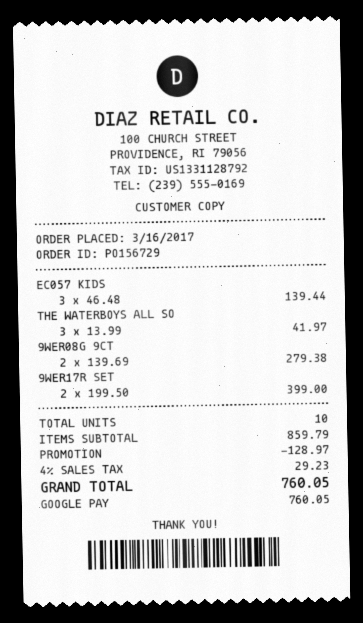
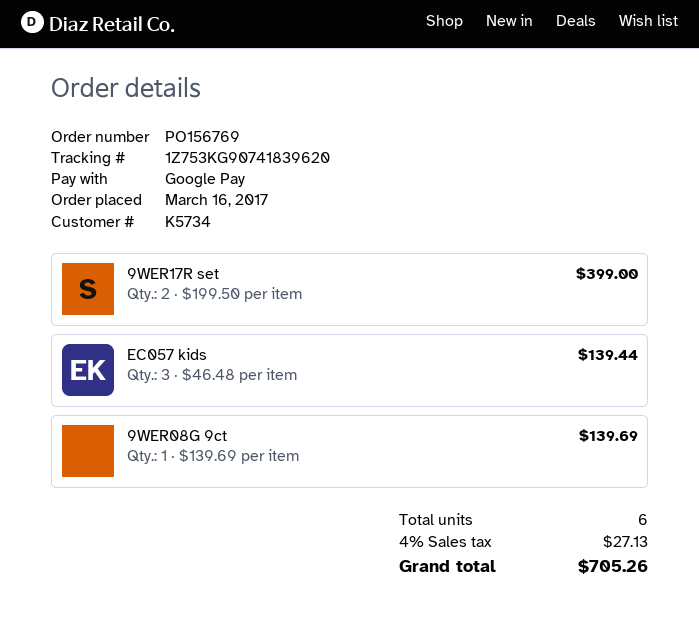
order number: PO156729 -> PO156769
THE WATERBOYS ALL SO: 3 x 13.99 = 41.97 -> none
9WER08G 9CT: 2 x 139.69 = 279.38 -> 1 x 139.69 = 139.69
total quantity: 10 -> 6
discount: 128.97 -> none
tax: 4% = 29.23 -> 4% = 27.13
total: 760.05 -> 705.26

